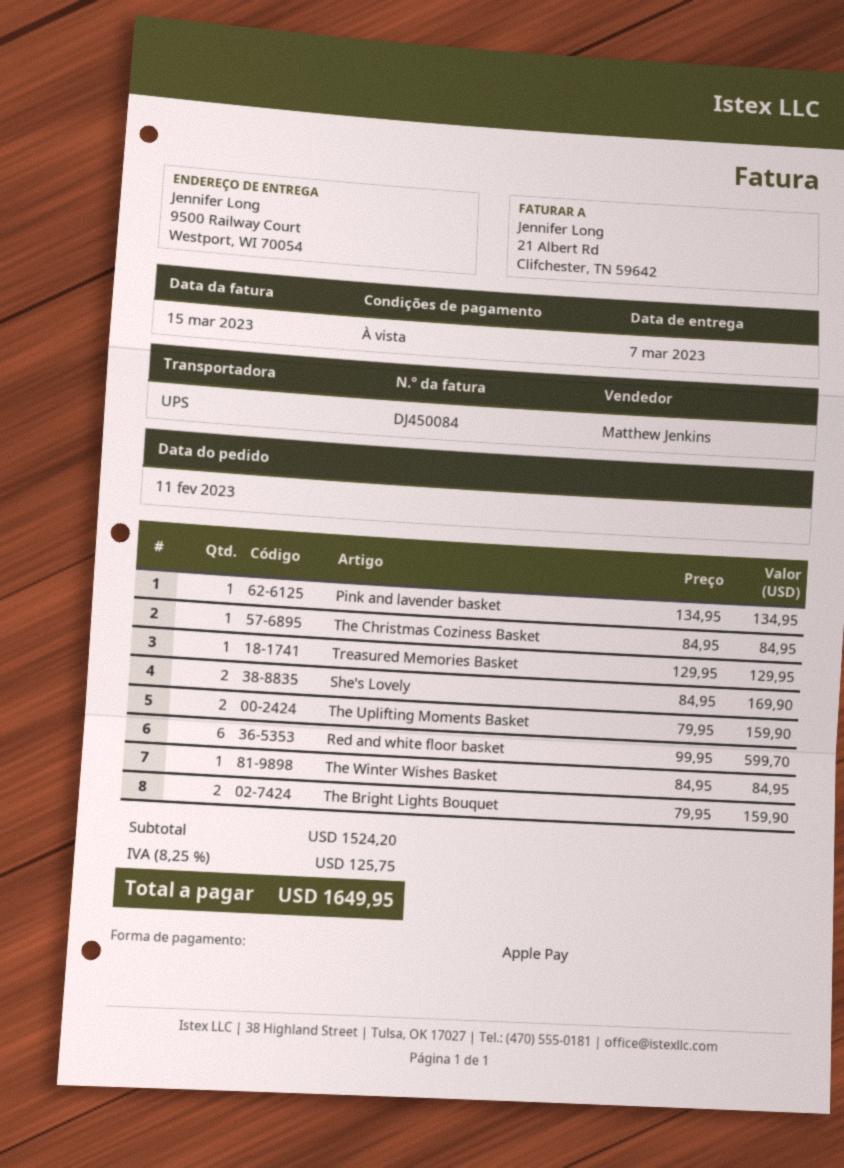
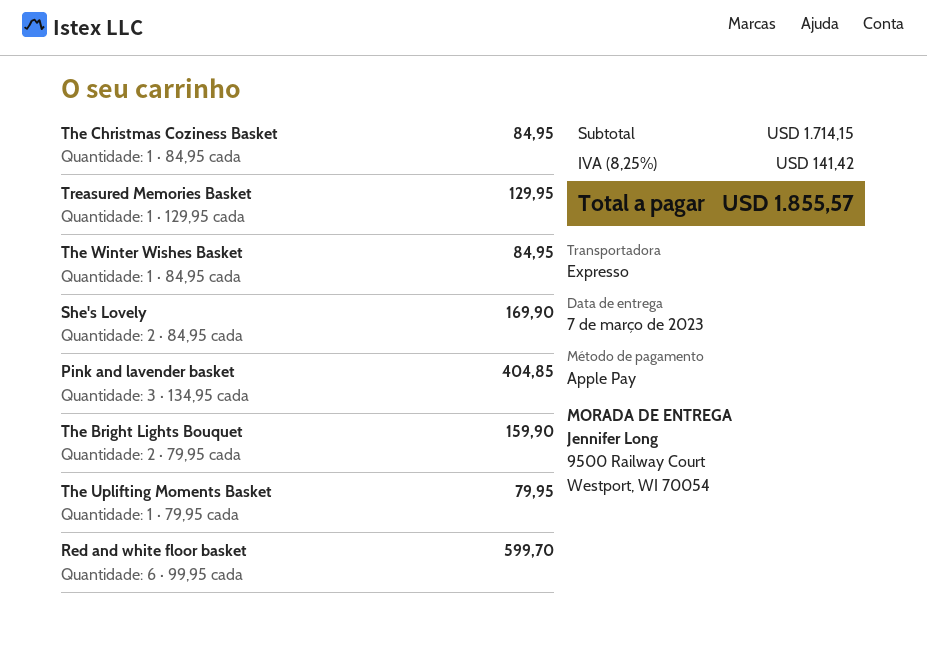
shipping method: UPS -> express
Pink and lavender basket: 1 x 134.95 = 134.95 -> 3 x 134.95 = 404.85
The Uplifting Moments Basket: 2 x 79.95 = 159.90 -> 1 x 79.95 = 79.95
subtotal: 1524.20 -> 1714.15
tax: 8.25% = 125.75 -> 8.25% = 141.42
total: 1649.95 -> 1855.57

